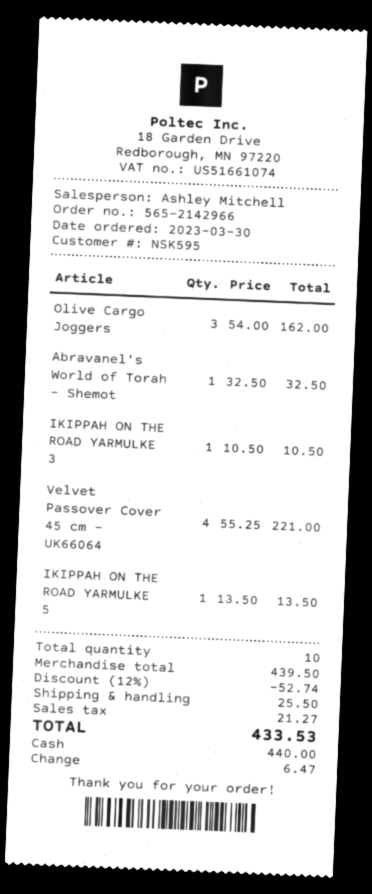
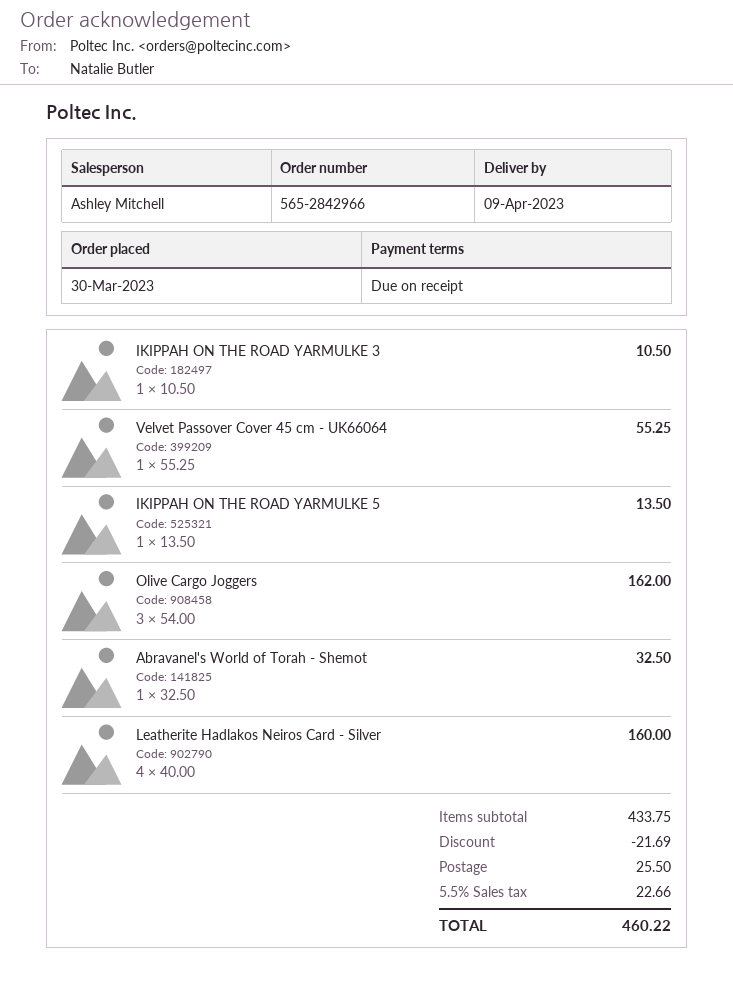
order number: 565-2142966 -> 565-2842966
Velvet Passover Cover 45 cm - UK66064: 4 x 55.25 = 221.00 -> 1 x 55.25 = 55.25
Leatherite Hadlakos Neiros Card - Silver: none -> 4 x 40.00 = 160.00
subtotal: 439.50 -> 433.75
discount: 52.74 -> 21.69
tax: 21.27 -> 22.66
total: 433.53 -> 460.22

